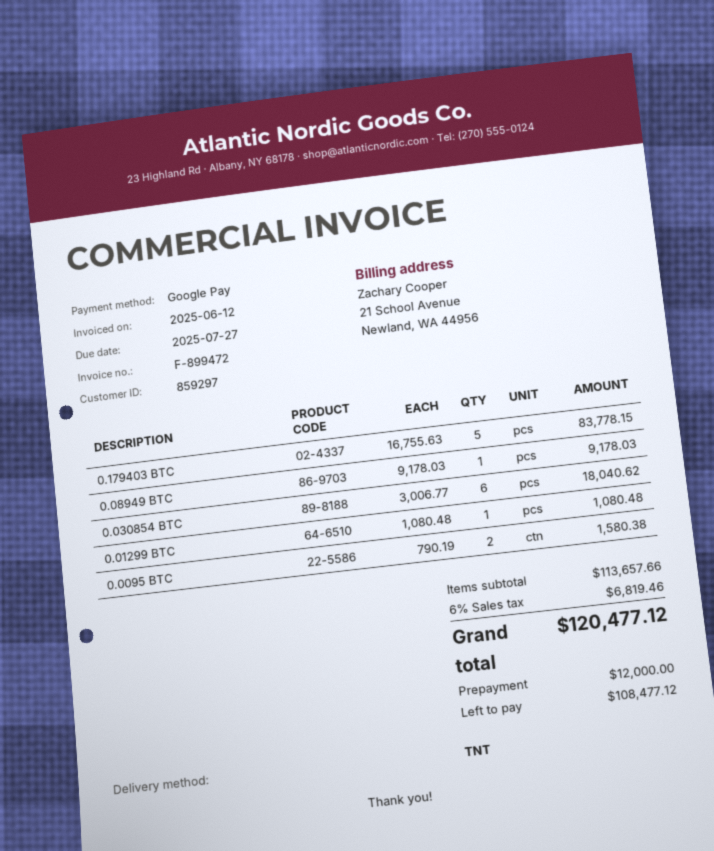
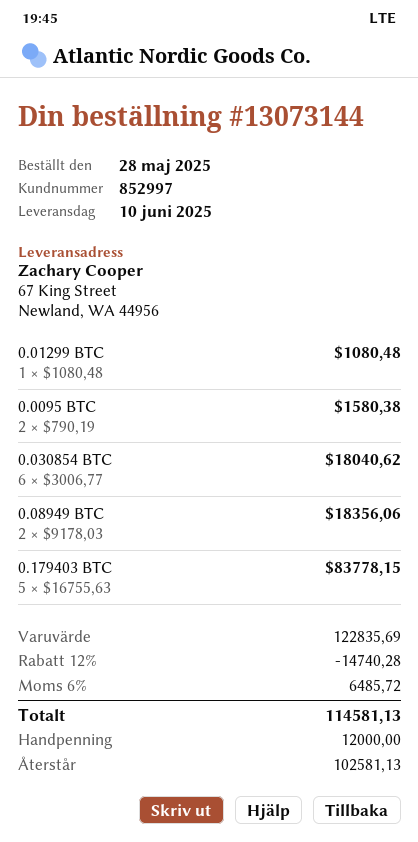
customer number: 859297 -> 852997
0.08949 BTC: 1 x 9178.03 = 9178.03 -> 2 x 9178.03 = 18356.06
subtotal: 113657.66 -> 122835.69
discount: none -> 12% = 14740.28
tax: 6% = 6819.46 -> 6% = 6485.72
total: 120477.12 -> 114581.13
balance: 108477.12 -> 102581.13

